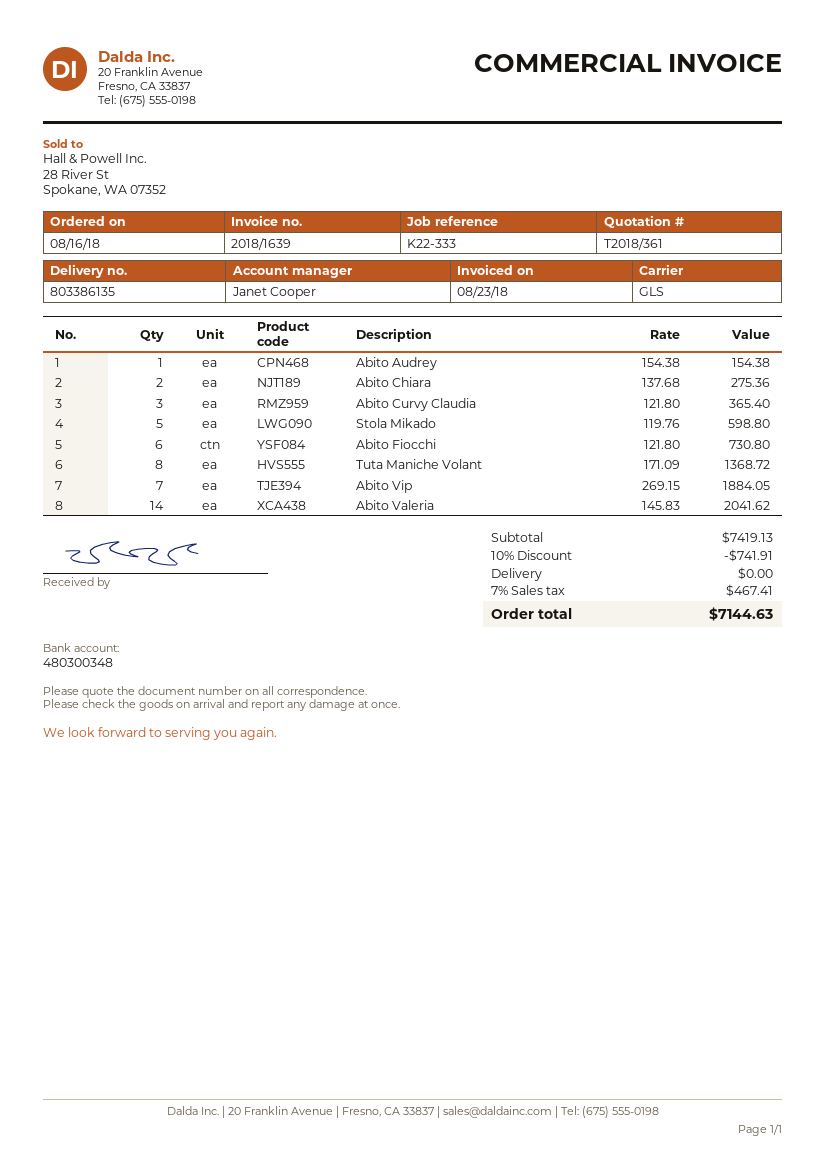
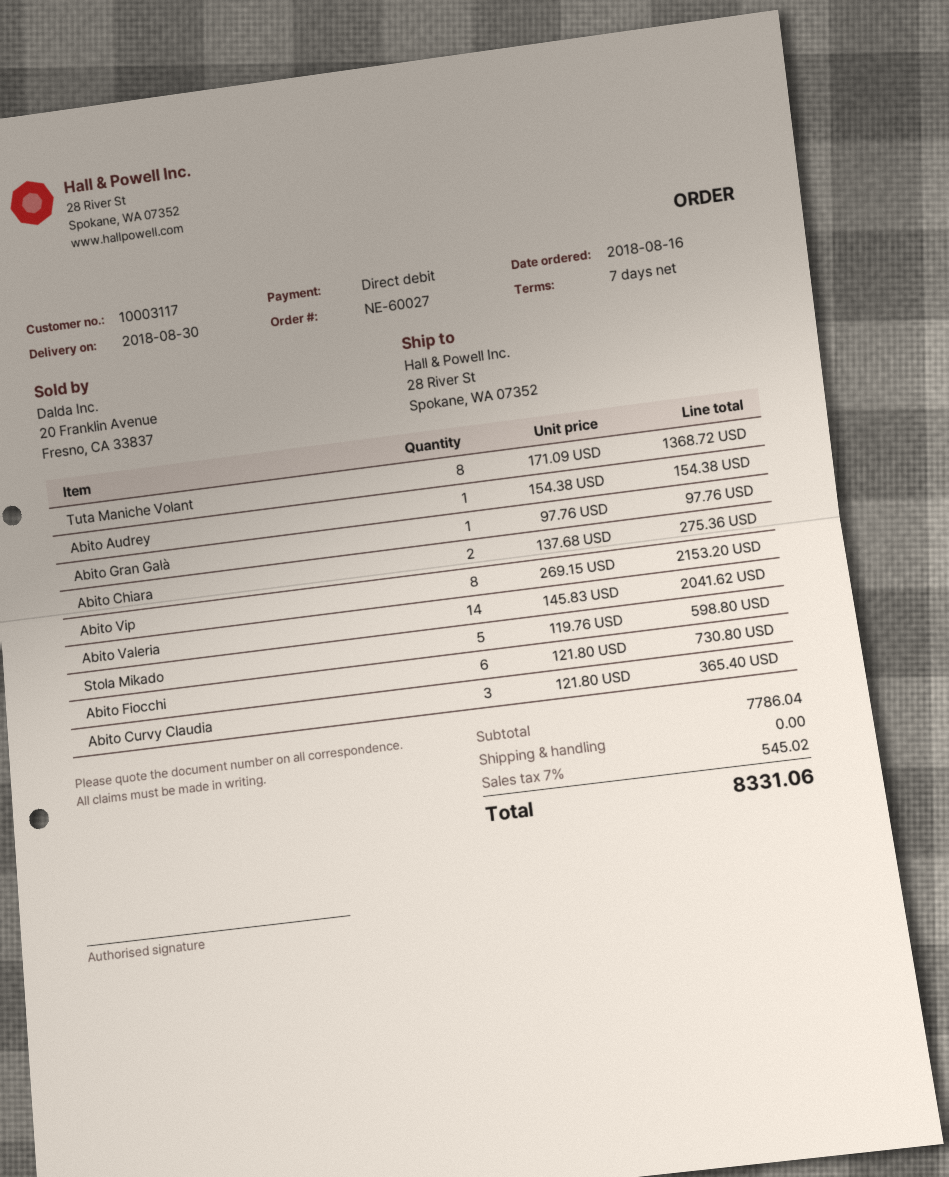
Abito Vip: 7 x 269.15 = 1884.05 -> 8 x 269.15 = 2153.20
Abito Gran Galà: none -> 1 x 97.76 = 97.76
subtotal: 7419.13 -> 7786.04
discount: 10% = 741.91 -> none
tax: 7% = 467.41 -> 7% = 545.02
total: 7144.63 -> 8331.06

